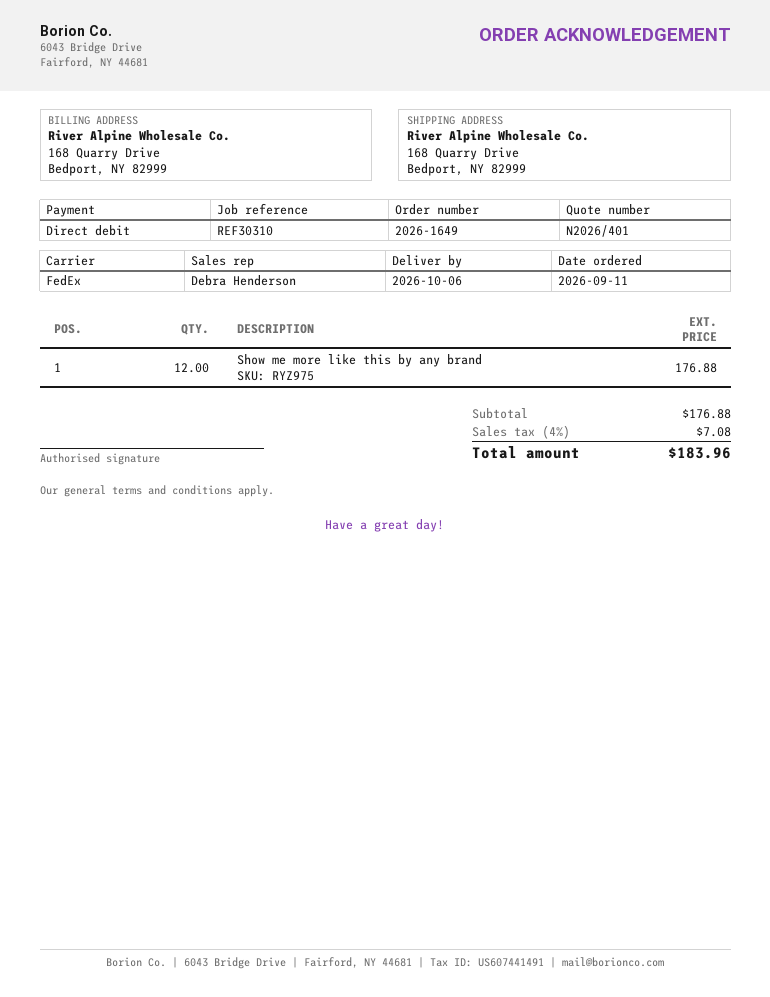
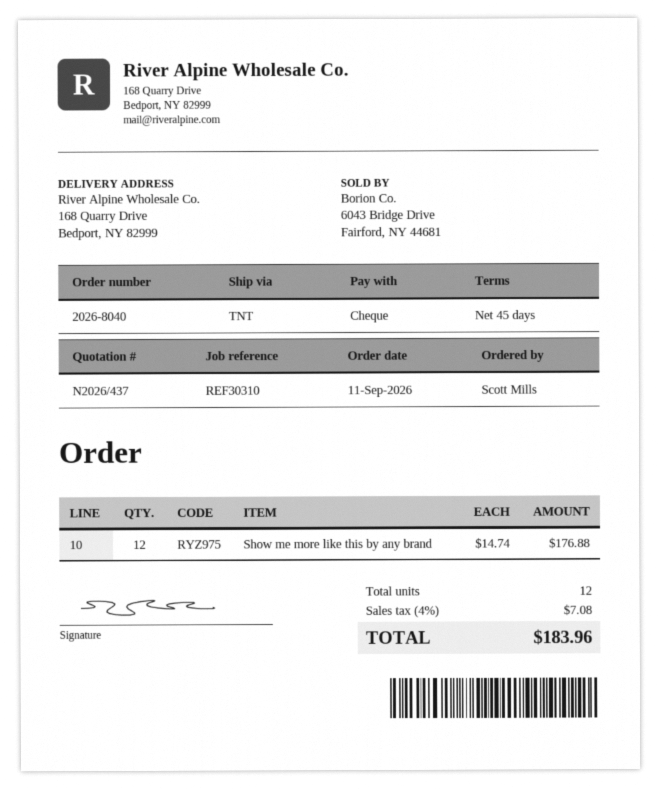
quote number: N2026/401 -> N2026/437
order number: 2026-1649 -> 2026-8040
payment method: direct debit -> cheque
shipping method: FedEx -> TNT

